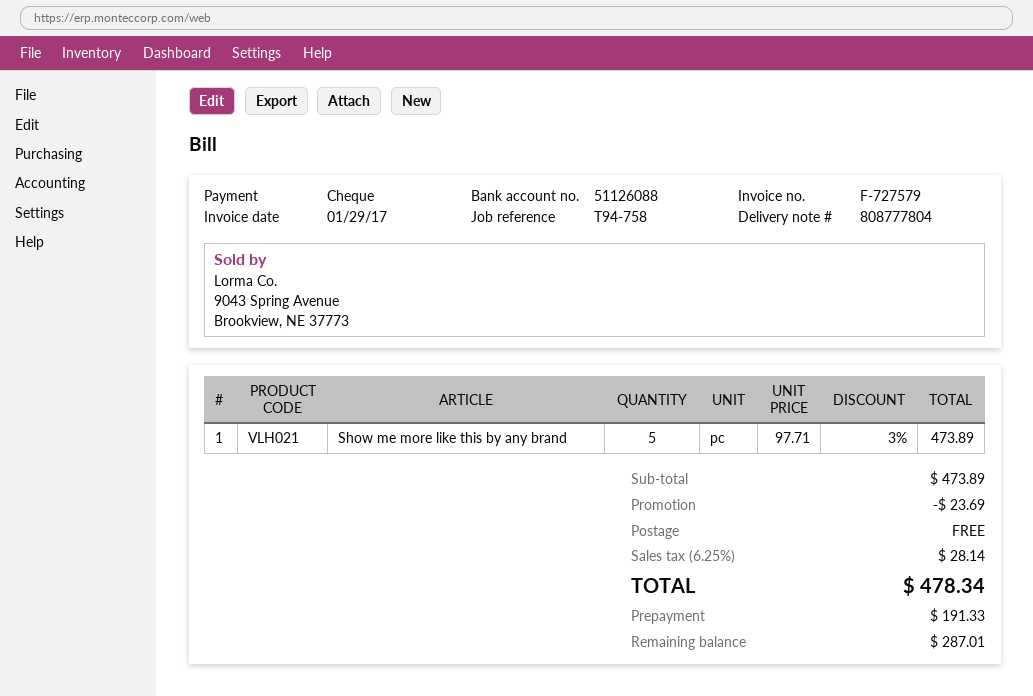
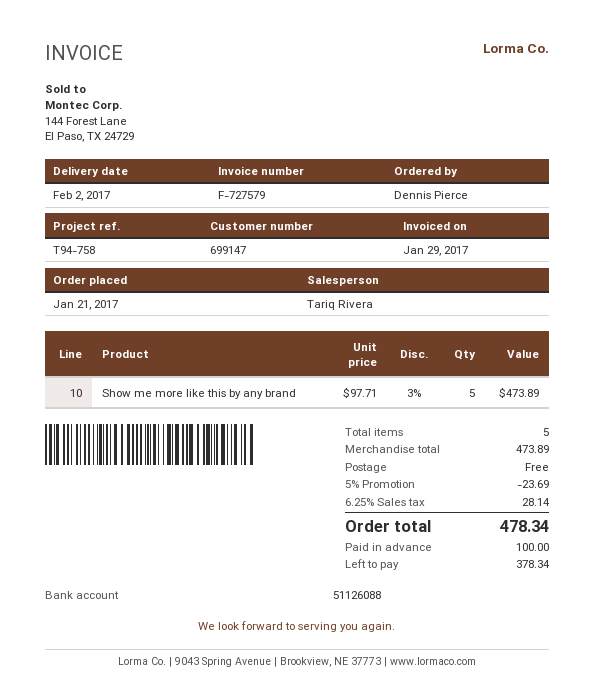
deposit: 191.33 -> 100.00
balance: 287.01 -> 378.34

